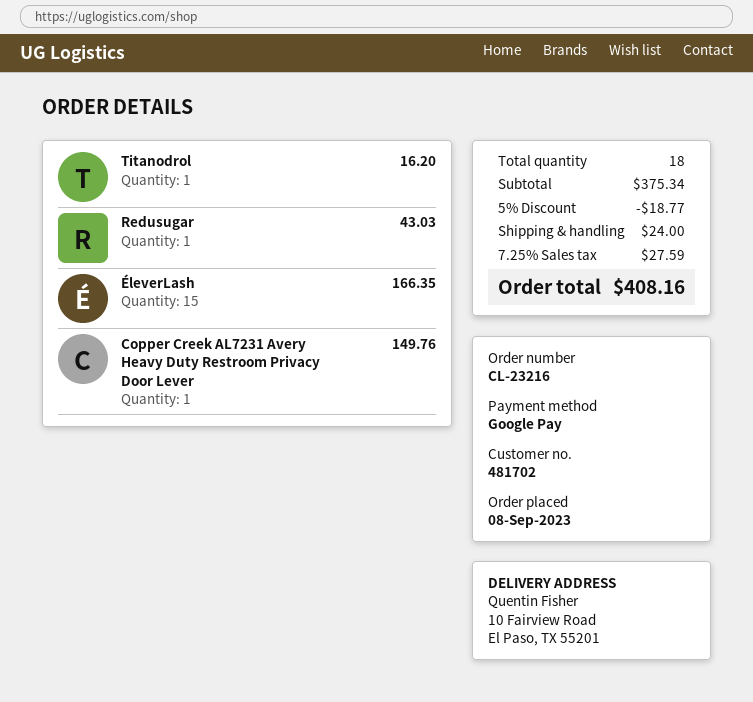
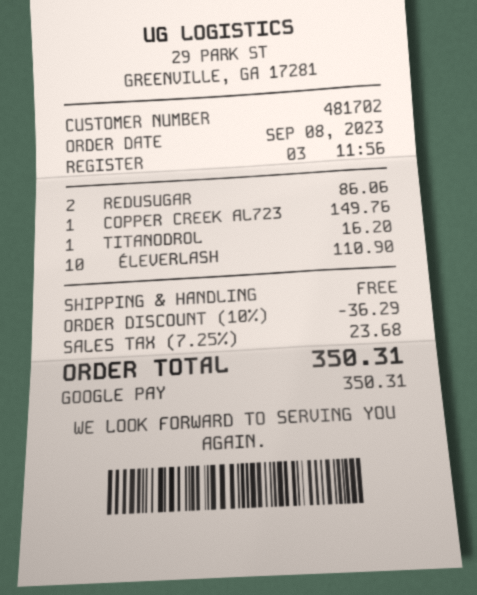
Redusugar: 1 for 43.03 -> 2 for 86.06
ÉleverLash: 15 for 166.35 -> 10 for 110.90
discount: 5% = 18.77 -> 10% = 36.29
shipping: 24.00 -> 0.00
tax: 7.25% = 27.59 -> 7.25% = 23.68
total: 408.16 -> 350.31

